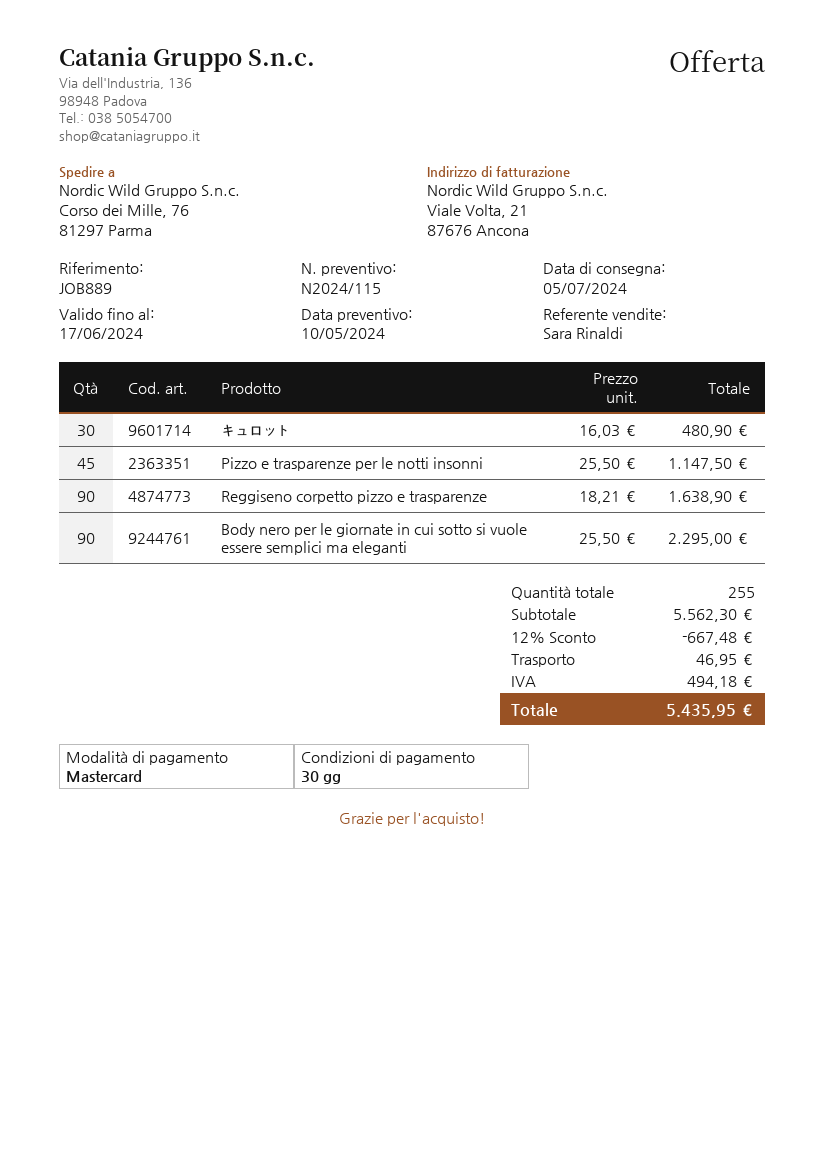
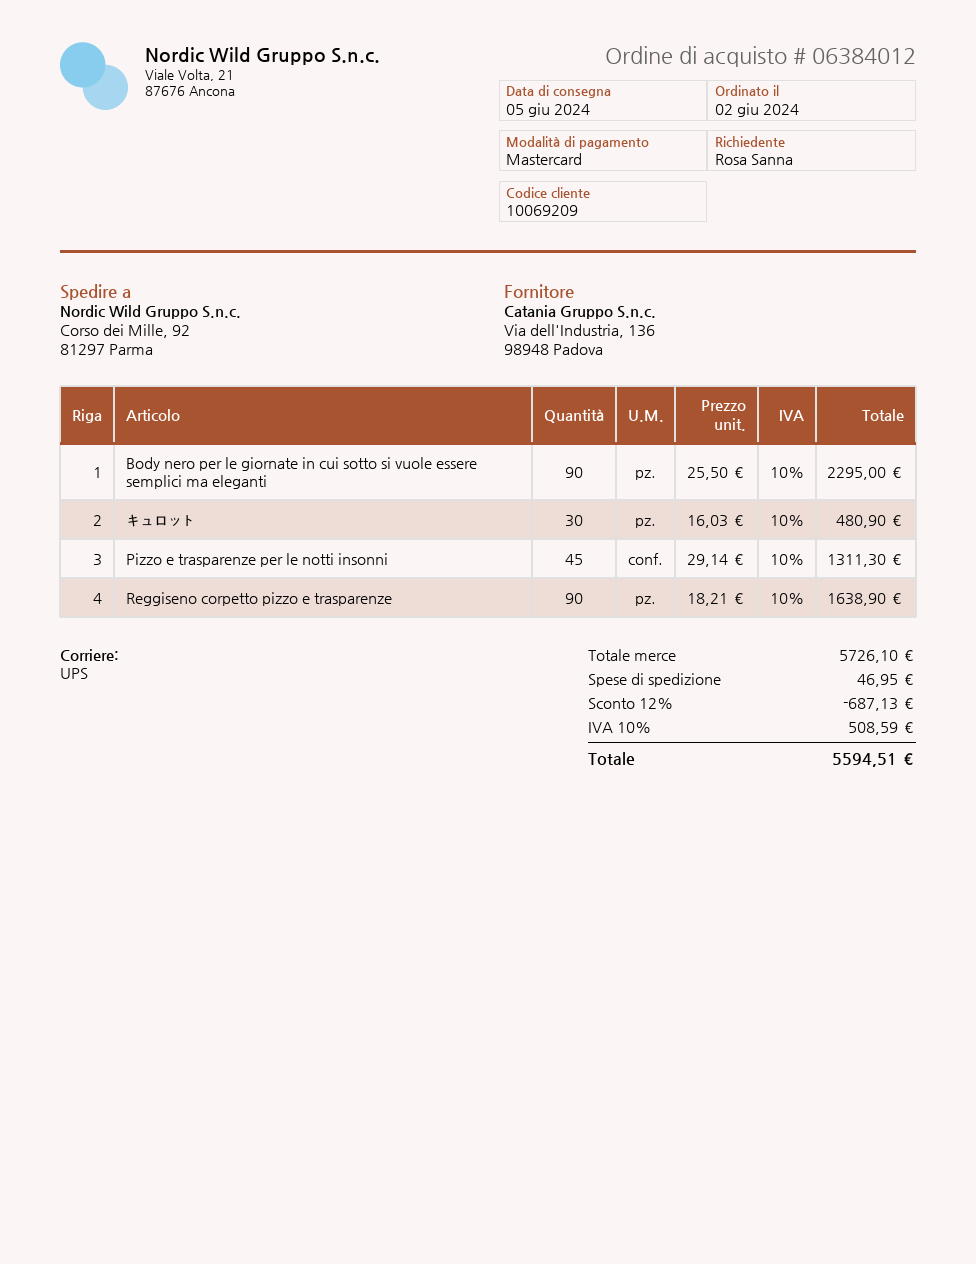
delivery date: 2024-07-05 -> 2024-06-05
ship to: Corso dei Mille, 76, 81297 Parma -> Corso dei Mille, 92, 81297 Parma
Pizzo e trasparenze per le notti insonni: 45 x 25.50 = 1147.50 -> 45 x 29.14 = 1311.30
subtotal: 5562.30 -> 5726.10
discount: 12% = 667.48 -> 12% = 687.13
tax: 494.18 -> 508.59
total: 5435.95 -> 5594.51

